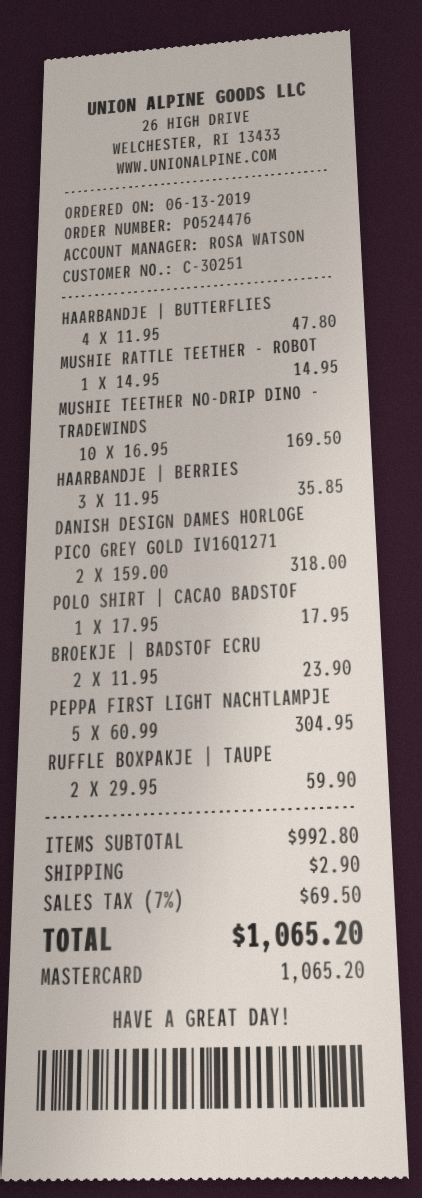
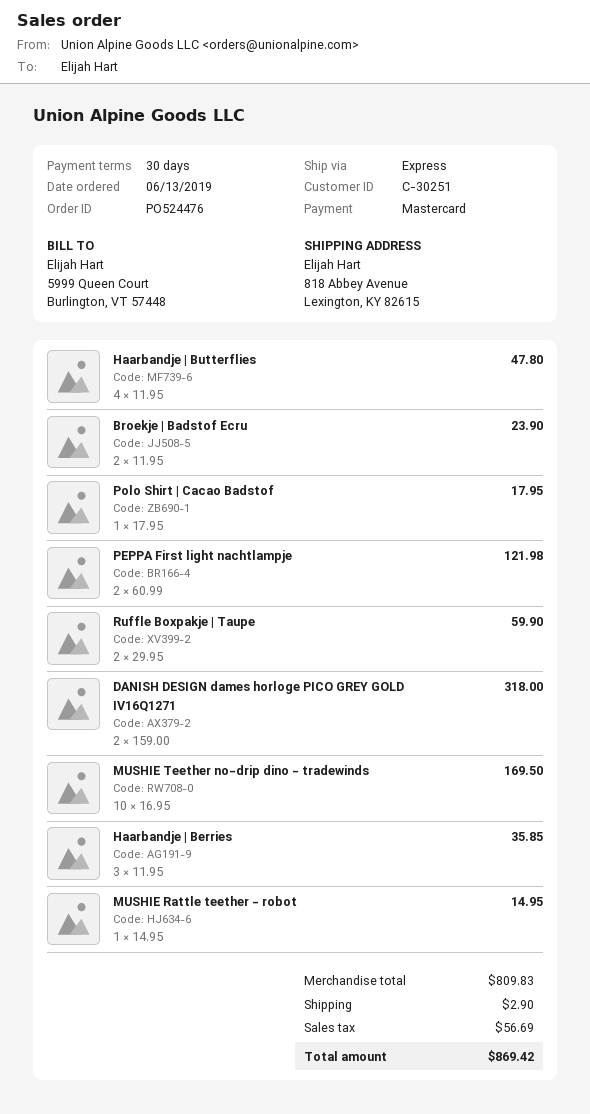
PEPPA FIRST LIGHT NACHTLAMPJE: 5 x 60.99 = 304.95 -> 2 x 60.99 = 121.98
subtotal: 992.80 -> 809.83
tax: 69.50 -> 56.69
total: 1065.20 -> 869.42

